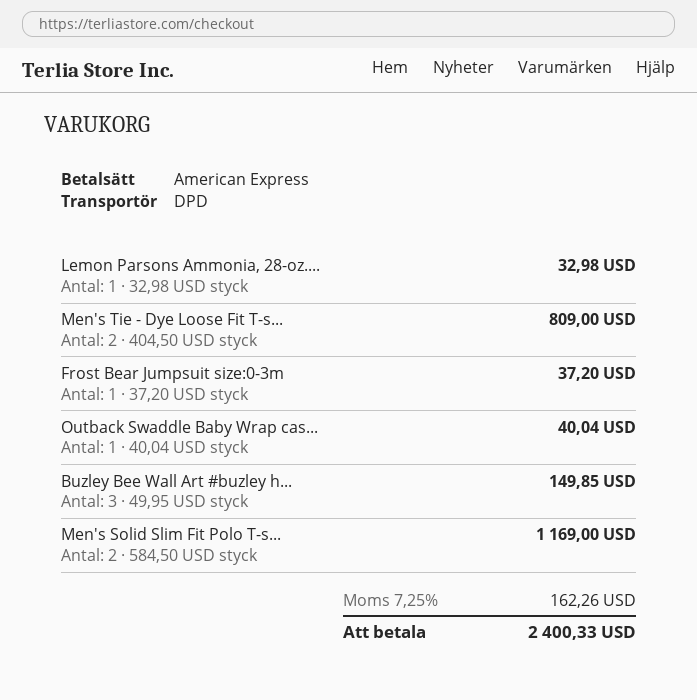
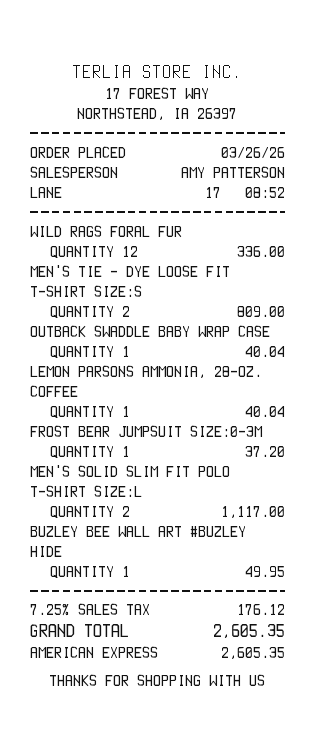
Lemon Parsons Ammonia, 28-oz....: 1 for 32.98 -> 1 for 40.04
Buzley Bee Wall Art #buzley h...: 3 for 149.85 -> 1 for 49.95
Men's Solid Slim Fit Polo T-s...: 2 for 1169.00 -> 2 for 1117.00
WILD RAGS FORAL FUR: none -> 12 for 336.00
tax: 7.25% = 162.26 -> 7.25% = 176.12
total: 2400.33 -> 2605.35

